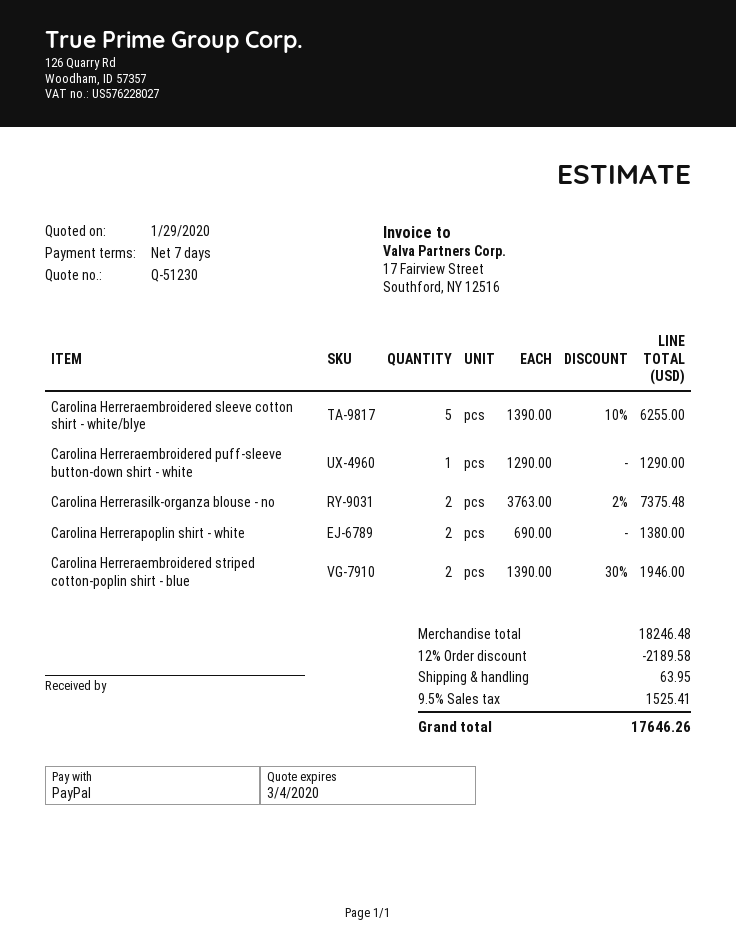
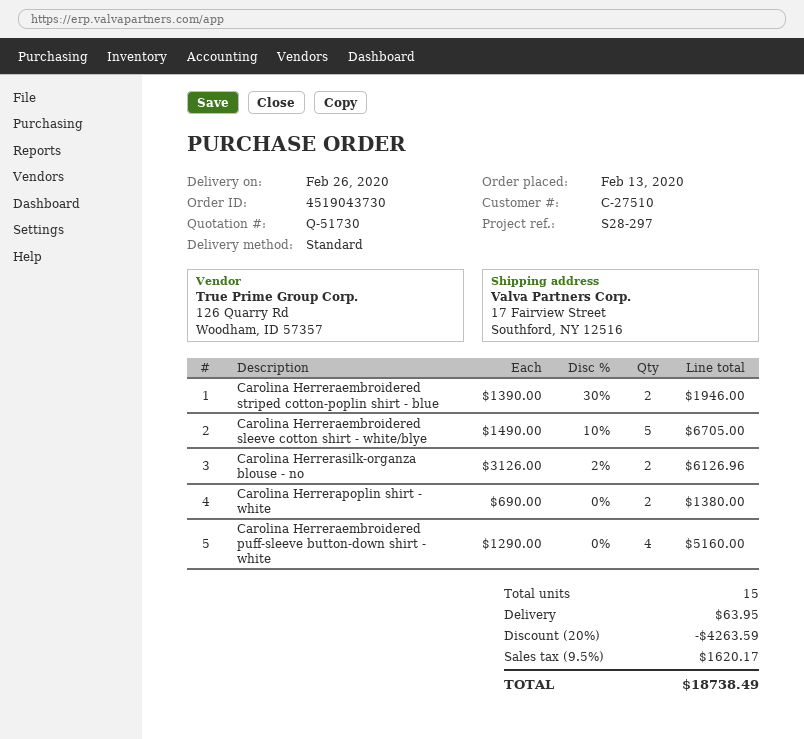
quote number: Q-51230 -> Q-51730
Carolina Herreraembroidered sleeve cotton shirt - white/blye: 5 x 1390.00 - 10% = 6255.00 -> 5 x 1490.00 - 10% = 6705.00
Carolina Herreraembroidered puff-sleeve button-down shirt - white: 1 x 1290.00 = 1290.00 -> 4 x 1290.00 = 5160.00
Carolina Herrerasilk-organza blouse - no: 2 x 3763.00 - 2% = 7375.48 -> 2 x 3126.00 - 2% = 6126.96
discount: 12% = 2189.58 -> 20% = 4263.59
tax: 9.5% = 1525.41 -> 9.5% = 1620.17
total: 17646.26 -> 18738.49

